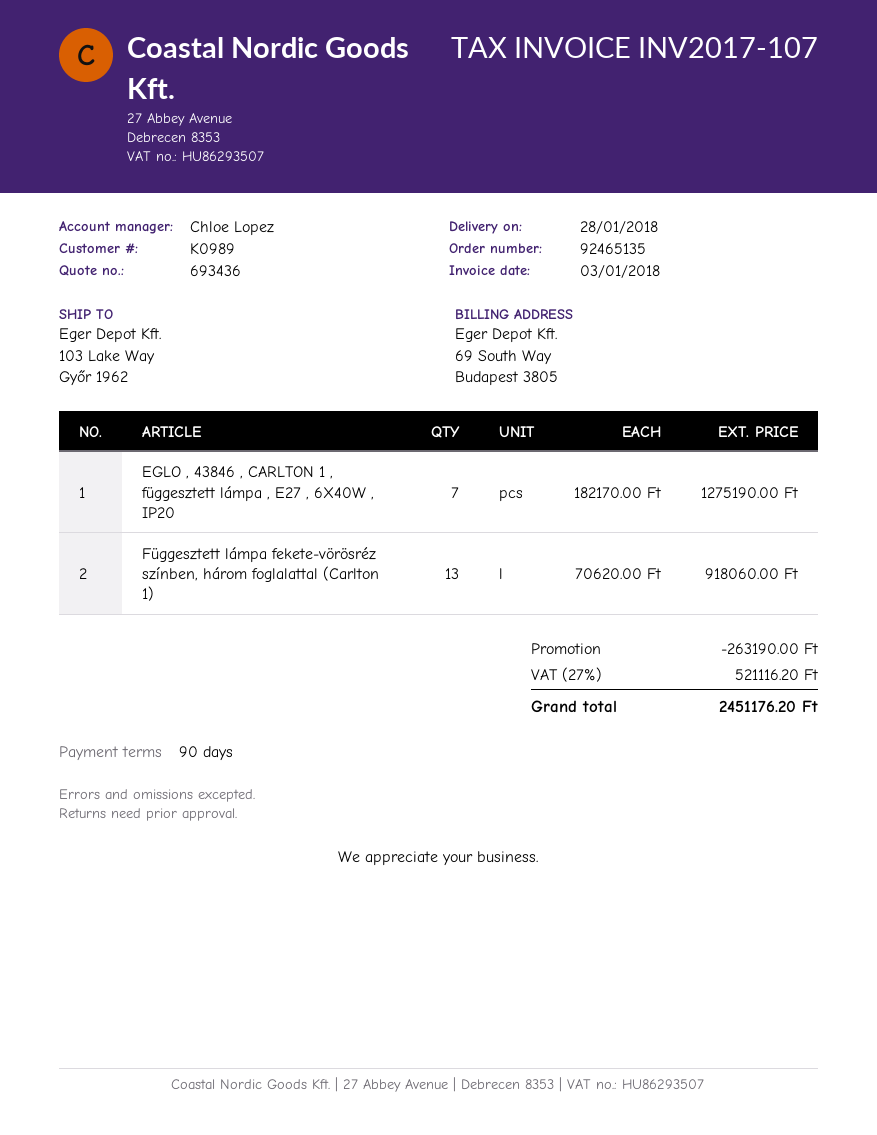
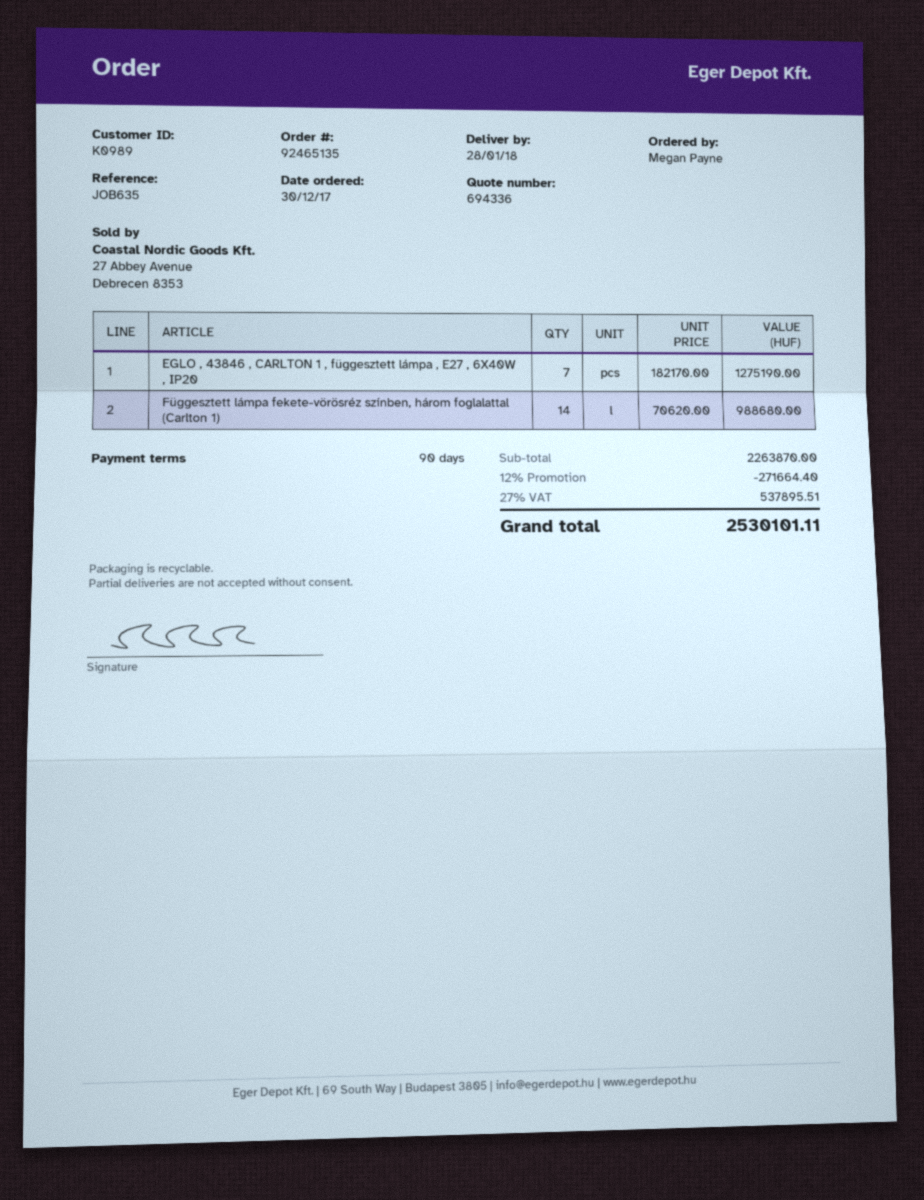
quote number: 693436 -> 694336
Függesztett lámpa fekete-vörösréz színben, három foglalattal (Carlton 1): 13 x 70620.00 = 918060.00 -> 14 x 70620.00 = 988680.00
discount: 263190.00 -> 271664.40
tax: 27% = 521116.20 -> 27% = 537895.51
total: 2451176.20 -> 2530101.11

